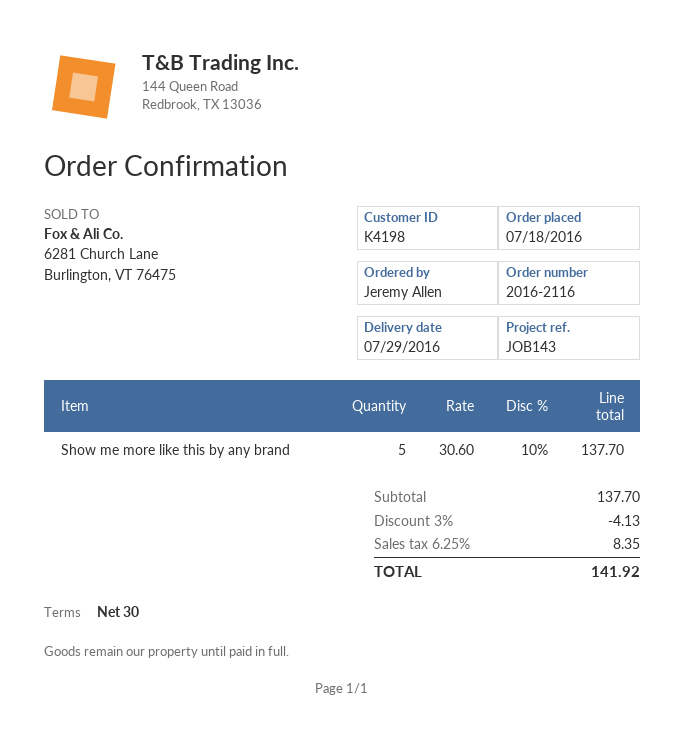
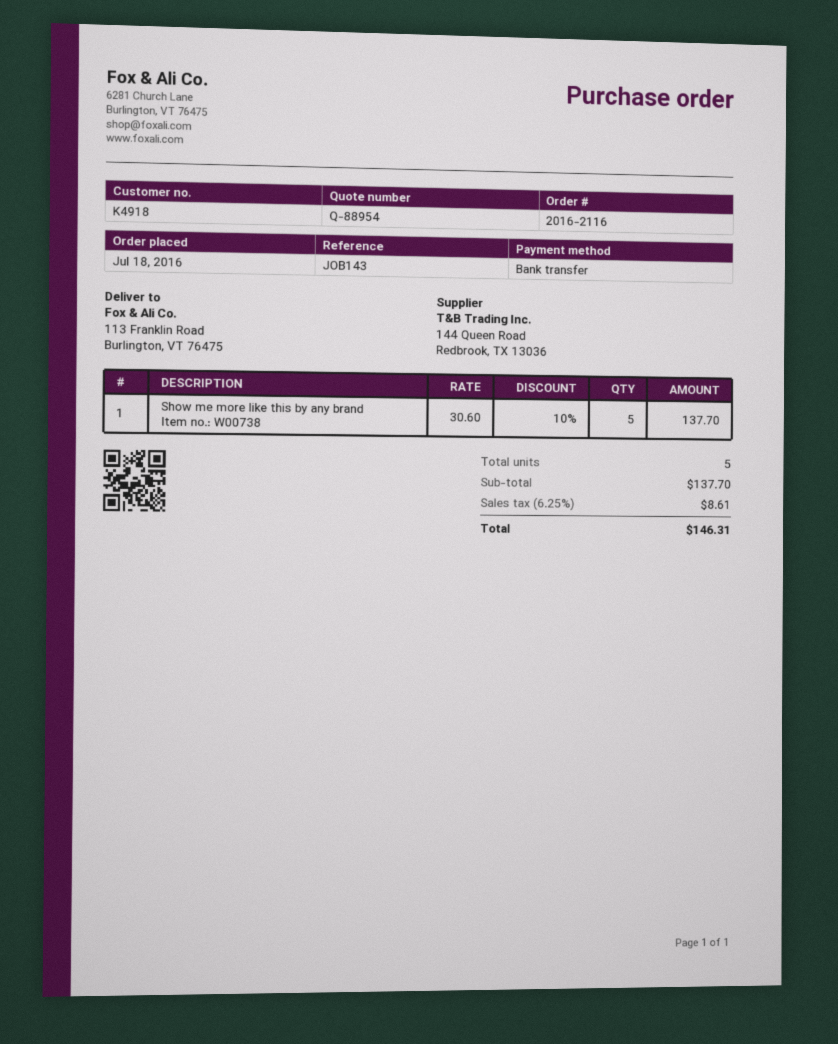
customer number: K4198 -> K4918
discount: 3% = 4.13 -> none
tax: 6.25% = 8.35 -> 6.25% = 8.61
total: 141.92 -> 146.31

